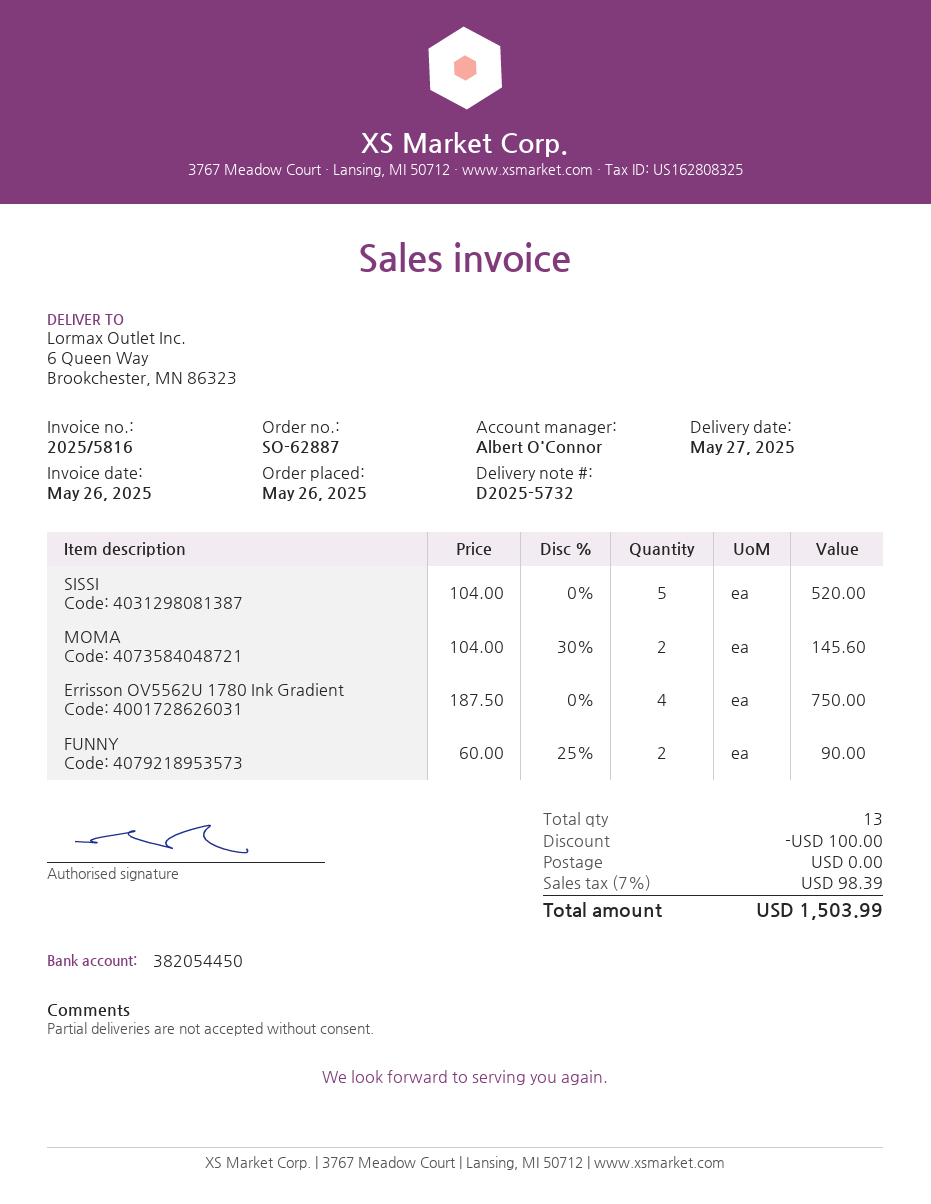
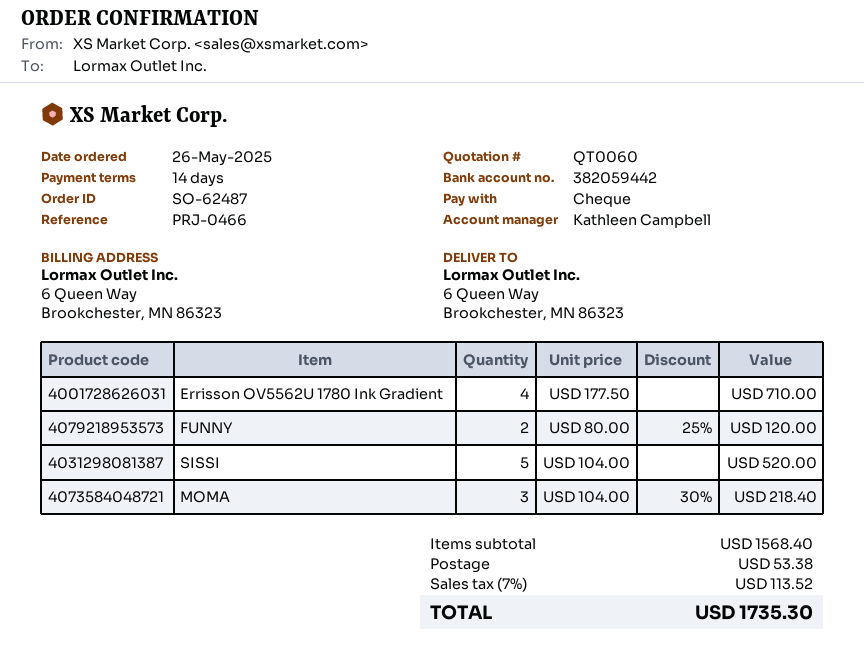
order number: SO-62887 -> SO-62487
sales rep: Albert O'Connor -> Kathleen Campbell
bank account: 382054450 -> 382059442
MOMA: 2 x 104.00 - 30% = 145.60 -> 3 x 104.00 - 30% = 218.40
Errisson OV5562U 1780 Ink Gradient: 4 x 187.50 = 750.00 -> 4 x 177.50 = 710.00
FUNNY: 2 x 60.00 - 25% = 90.00 -> 2 x 80.00 - 25% = 120.00
discount: 100.00 -> none
shipping: 0.00 -> 53.38
tax: 7% = 98.39 -> 7% = 113.52
total: 1503.99 -> 1735.30

